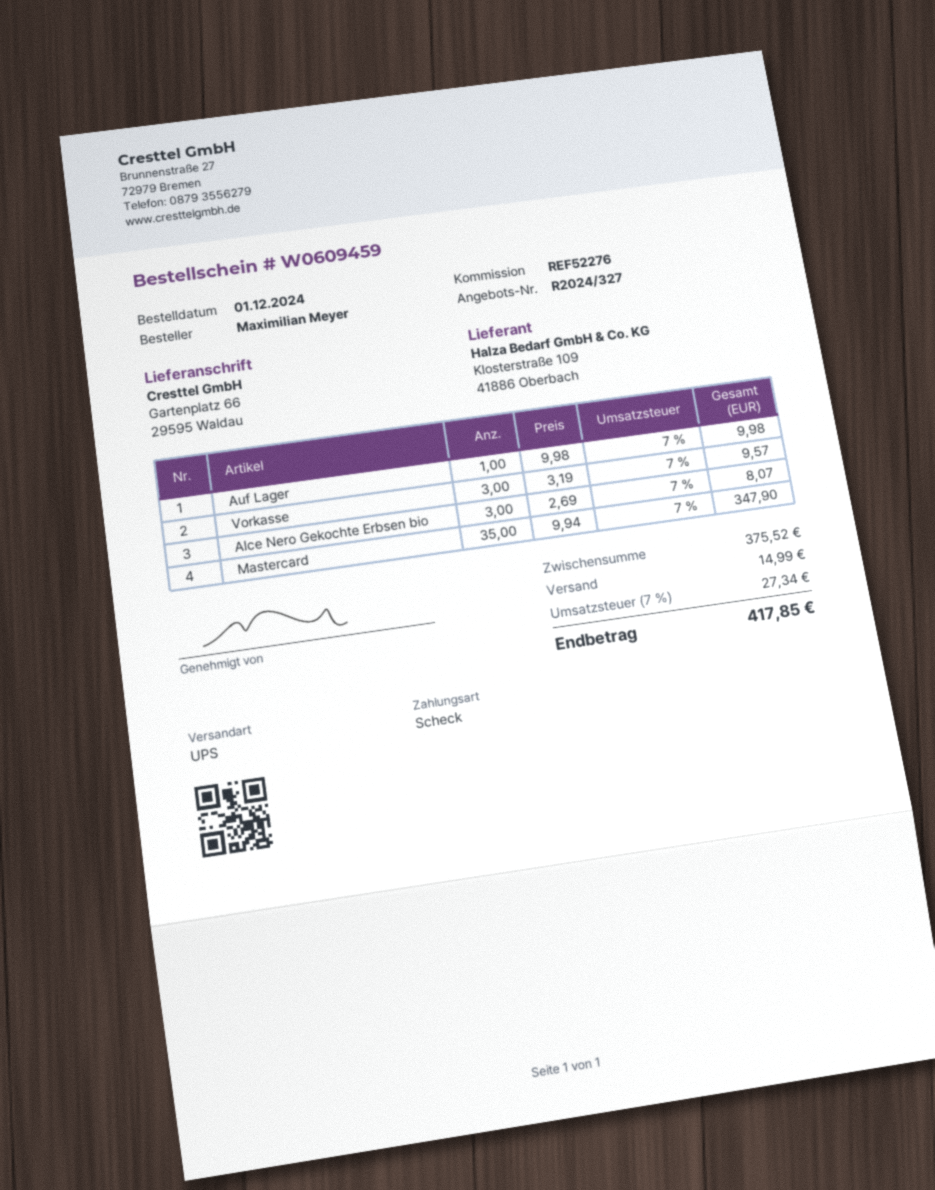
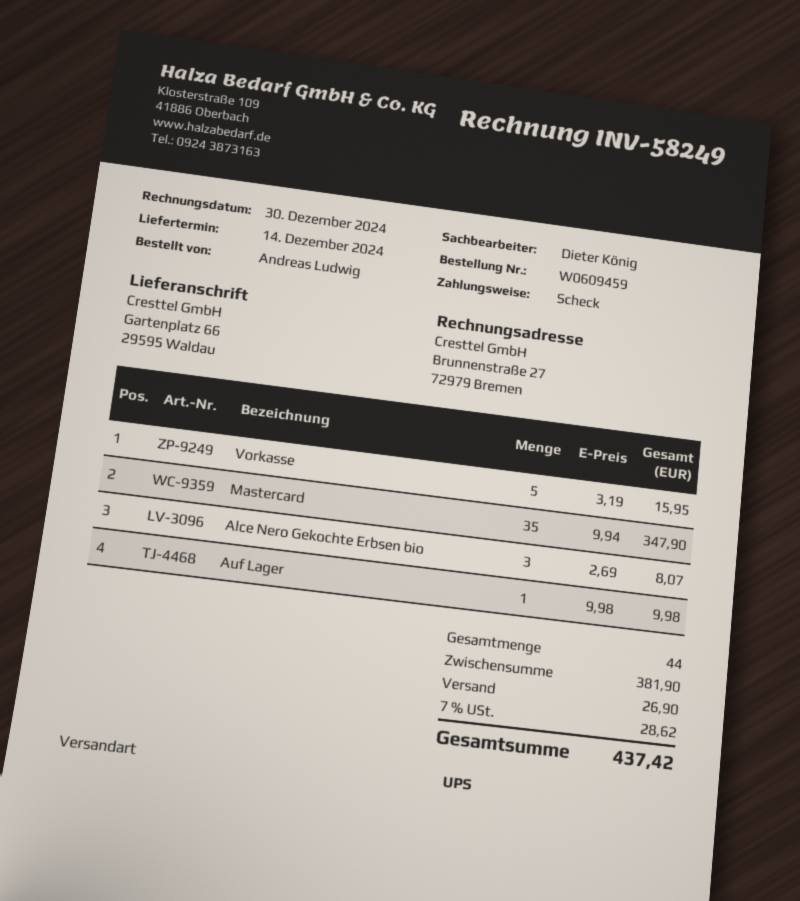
ordered by: Maximilian Meyer -> Andreas Ludwig
Vorkasse: 3 x 3.19 = 9.57 -> 5 x 3.19 = 15.95
subtotal: 375.52 -> 381.90
shipping: 14.99 -> 26.90
tax: 7% = 27.34 -> 7% = 28.62
total: 417.85 -> 437.42

